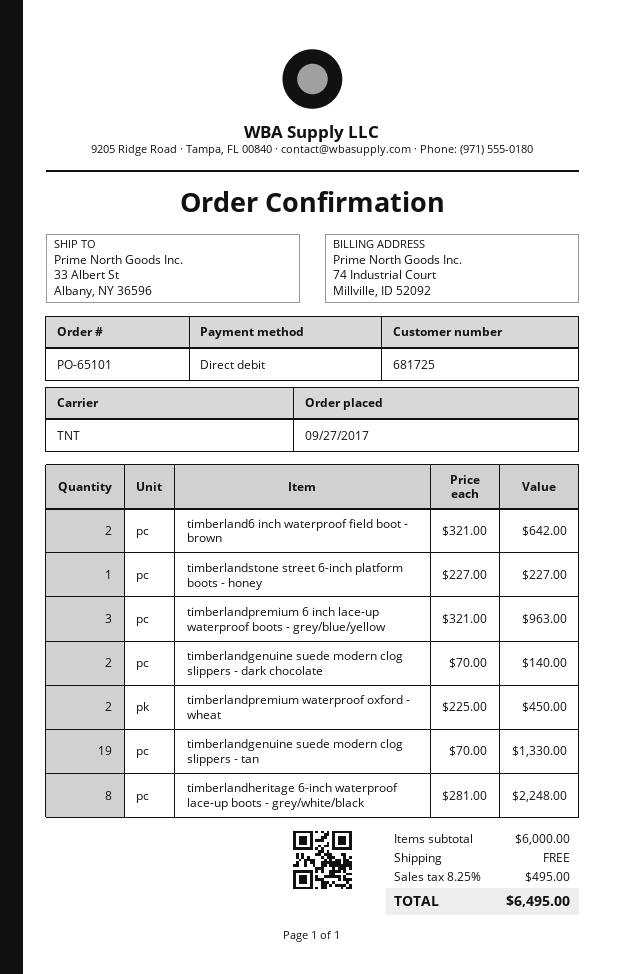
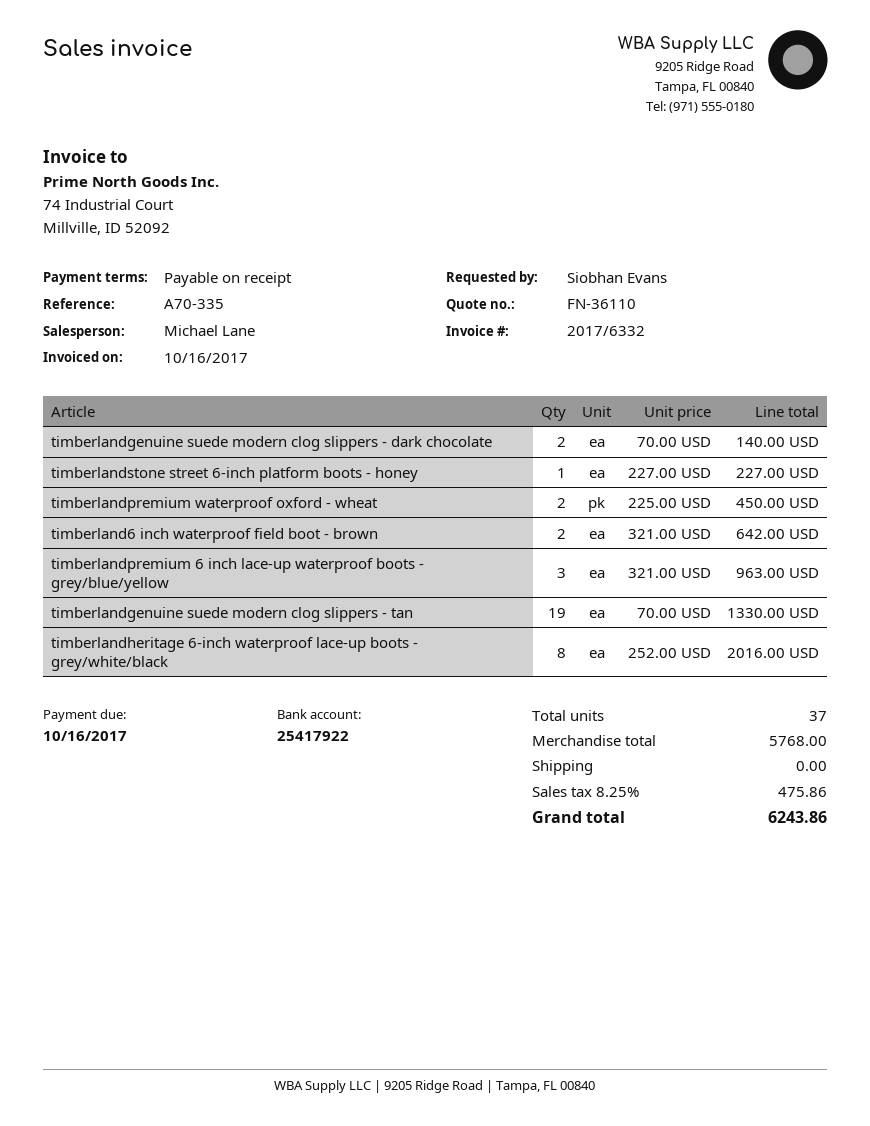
timberlandheritage 6-inch waterproof lace-up boots - grey/white/black: 8 x 281.00 = 2248.00 -> 8 x 252.00 = 2016.00
subtotal: 6000.00 -> 5768.00
tax: 8.25% = 495.00 -> 8.25% = 475.86
total: 6495.00 -> 6243.86

